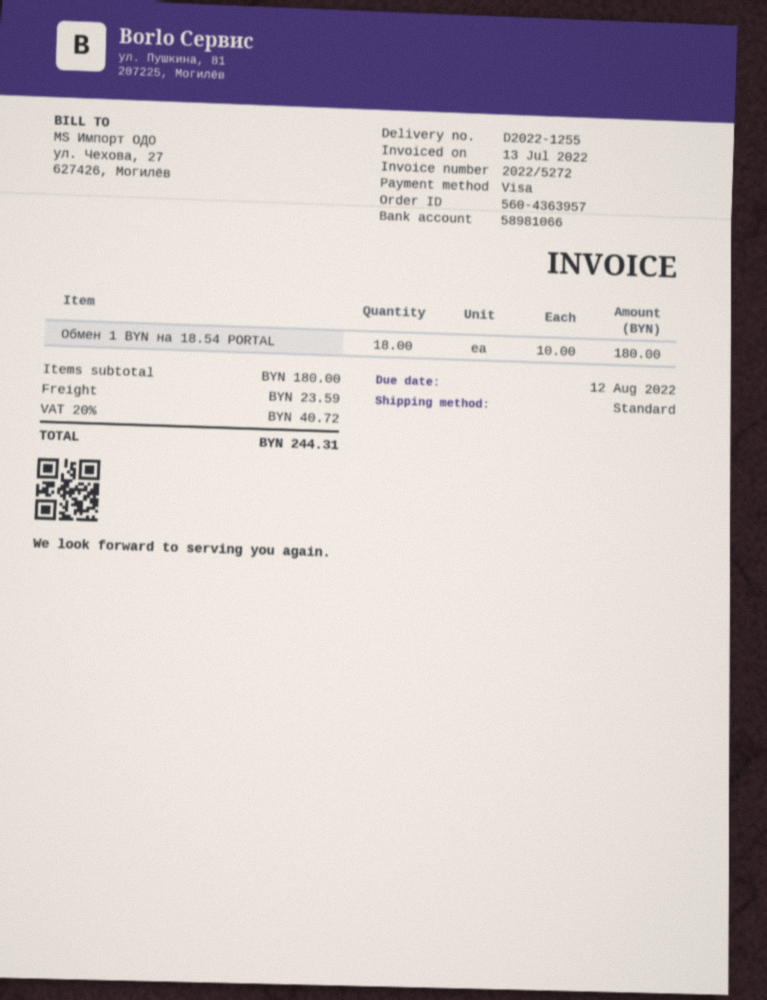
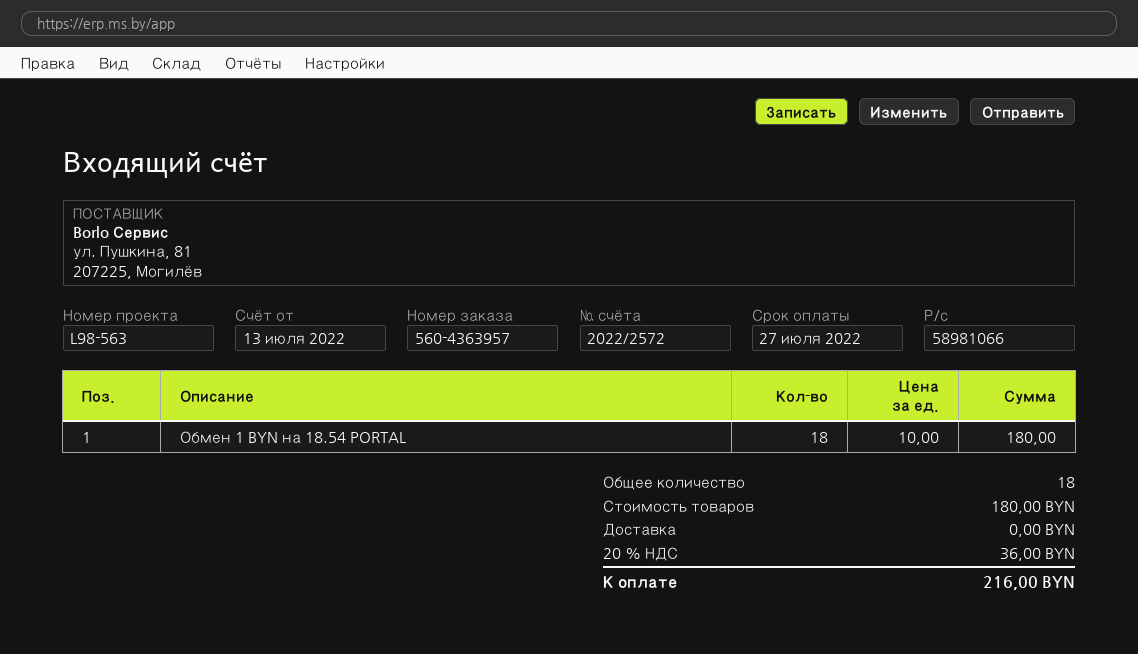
invoice number: 2022/5272 -> 2022/2572
due date: 2022-08-12 -> 2022-07-27
shipping: 23.59 -> 0.00
tax: 20% = 40.72 -> 20% = 36.00
total: 244.31 -> 216.00

